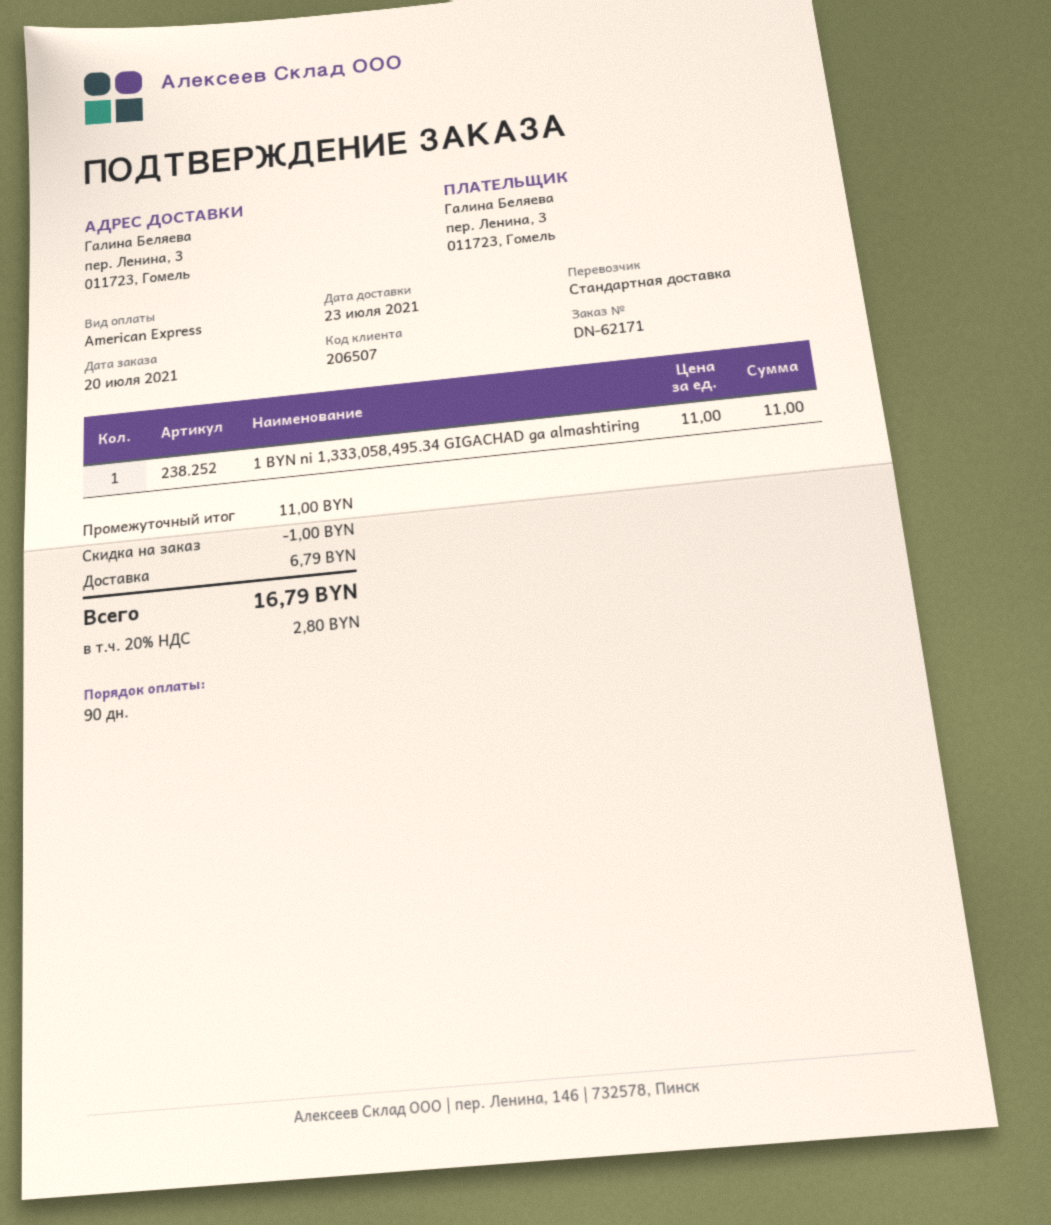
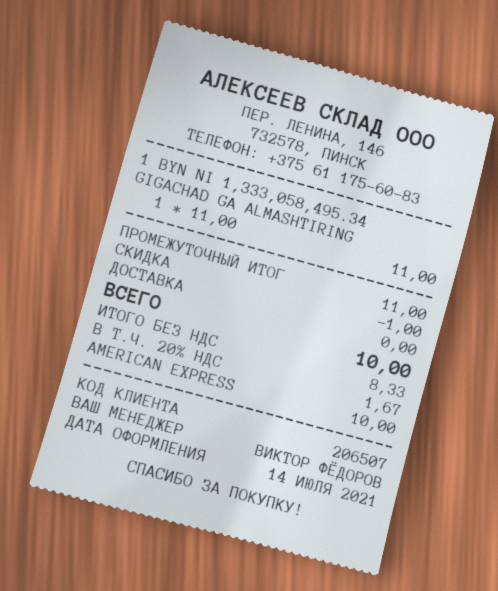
order date: 2021-07-20 -> 2021-07-14
shipping: 6.79 -> 0.00
tax: 20% = 2.80 -> 20% = 1.67
total: 16.79 -> 10.00

